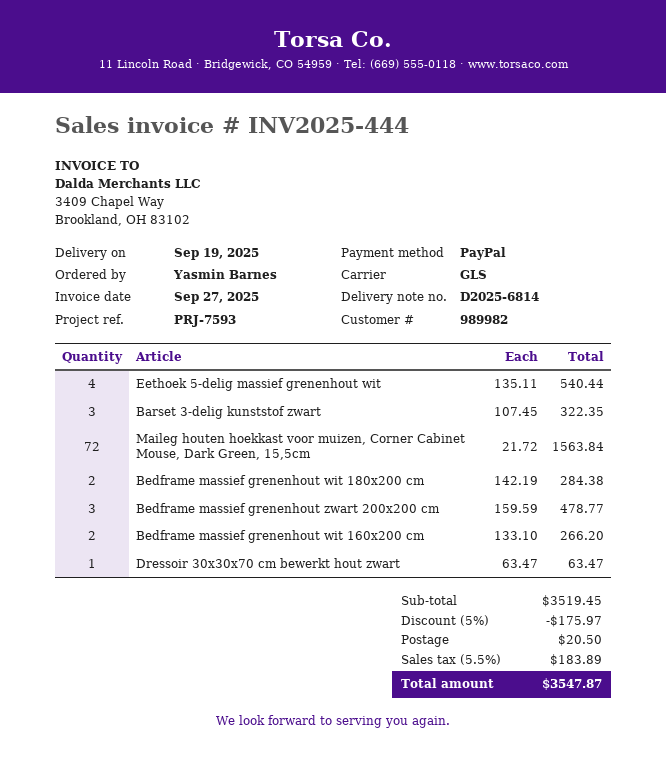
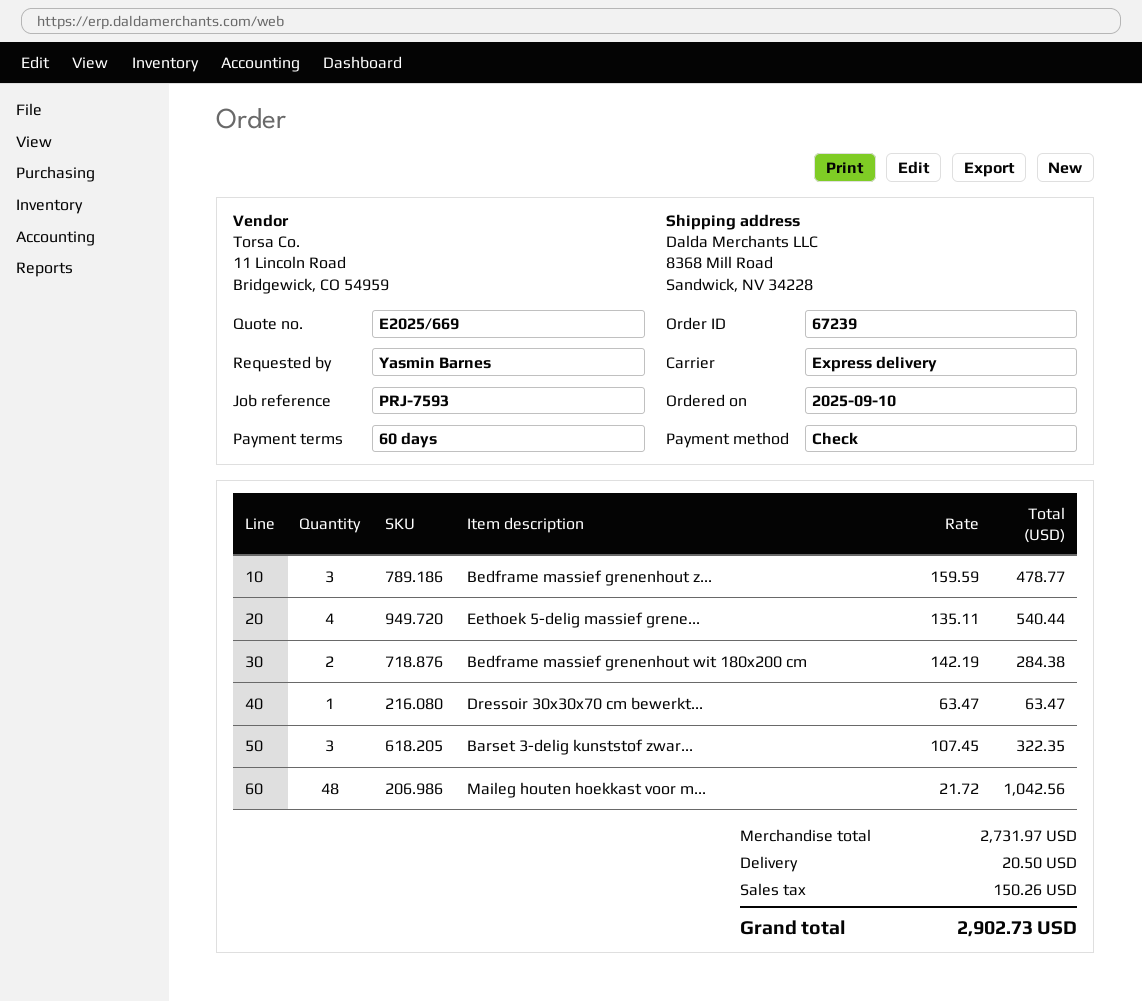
payment method: PayPal -> cheque
shipping method: GLS -> express
Maileg houten hoekkast voor muizen, Corner Cabinet Mouse, Dark Green, 15,5cm: 72 x 21.72 = 1563.84 -> 48 x 21.72 = 1042.56
Bedframe massief grenenhout wit 160x200 cm: 2 x 133.10 = 266.20 -> none
subtotal: 3519.45 -> 2731.97
discount: 5% = 175.97 -> none
tax: 183.89 -> 150.26
total: 3547.87 -> 2902.73

